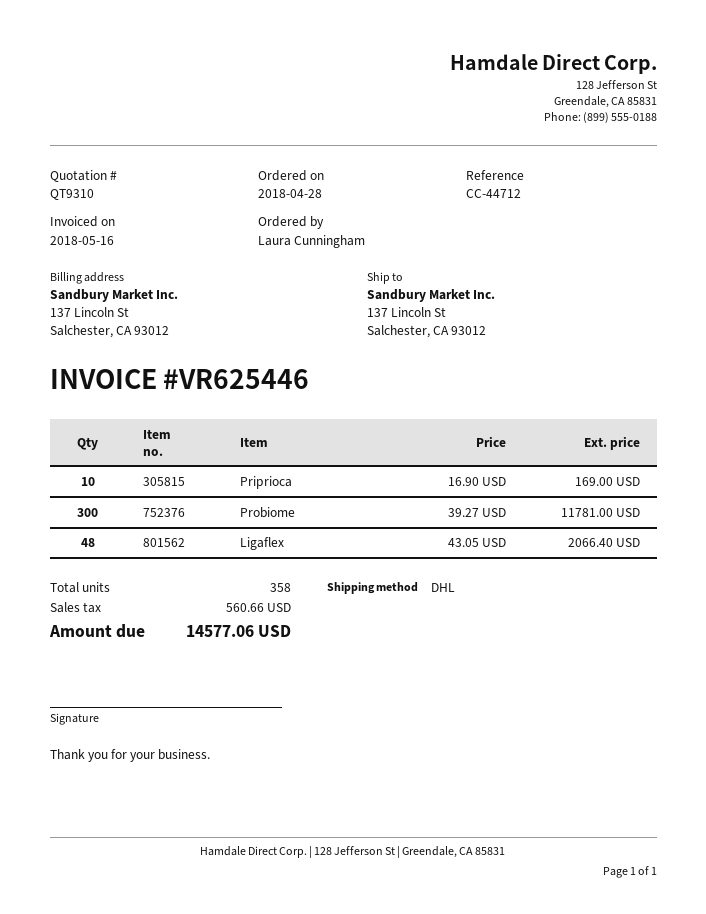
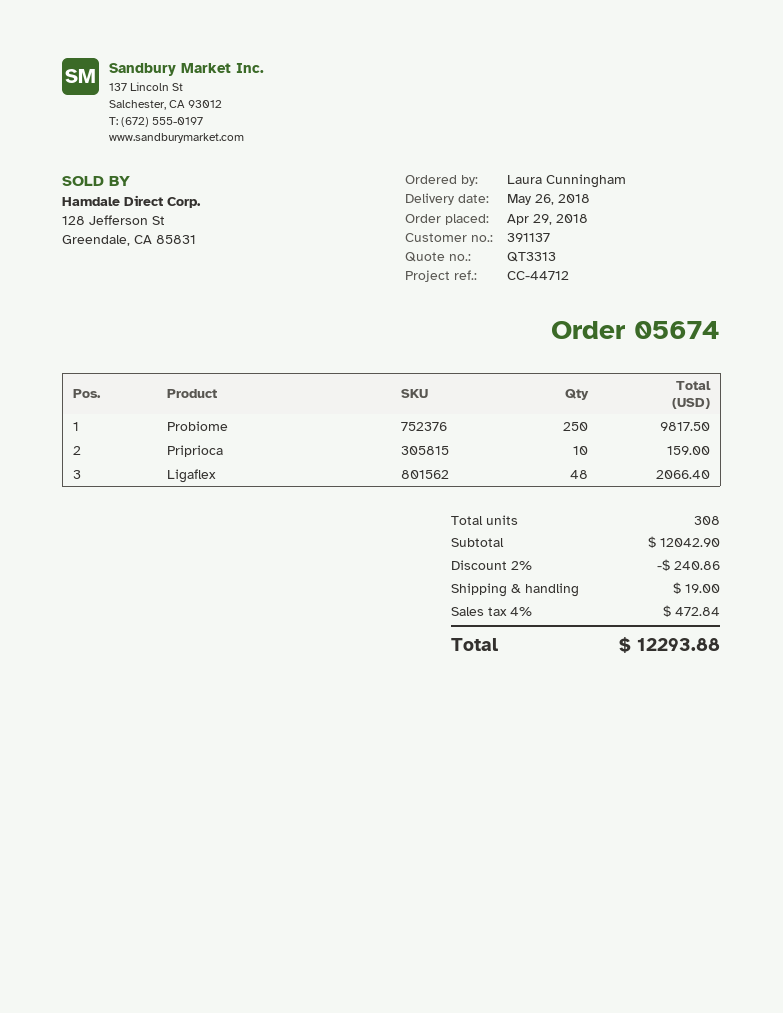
quote number: QT9310 -> QT3313
order date: 2018-04-28 -> 2018-04-29
Priprioca: 10 for 169.00 -> 10 for 159.00
Probiome: 300 for 11781.00 -> 250 for 9817.50
total quantity: 358 -> 308
discount: none -> 2% = 240.86
shipping: none -> 19.00
tax: 560.66 -> 472.84
total: 14577.06 -> 12293.88

